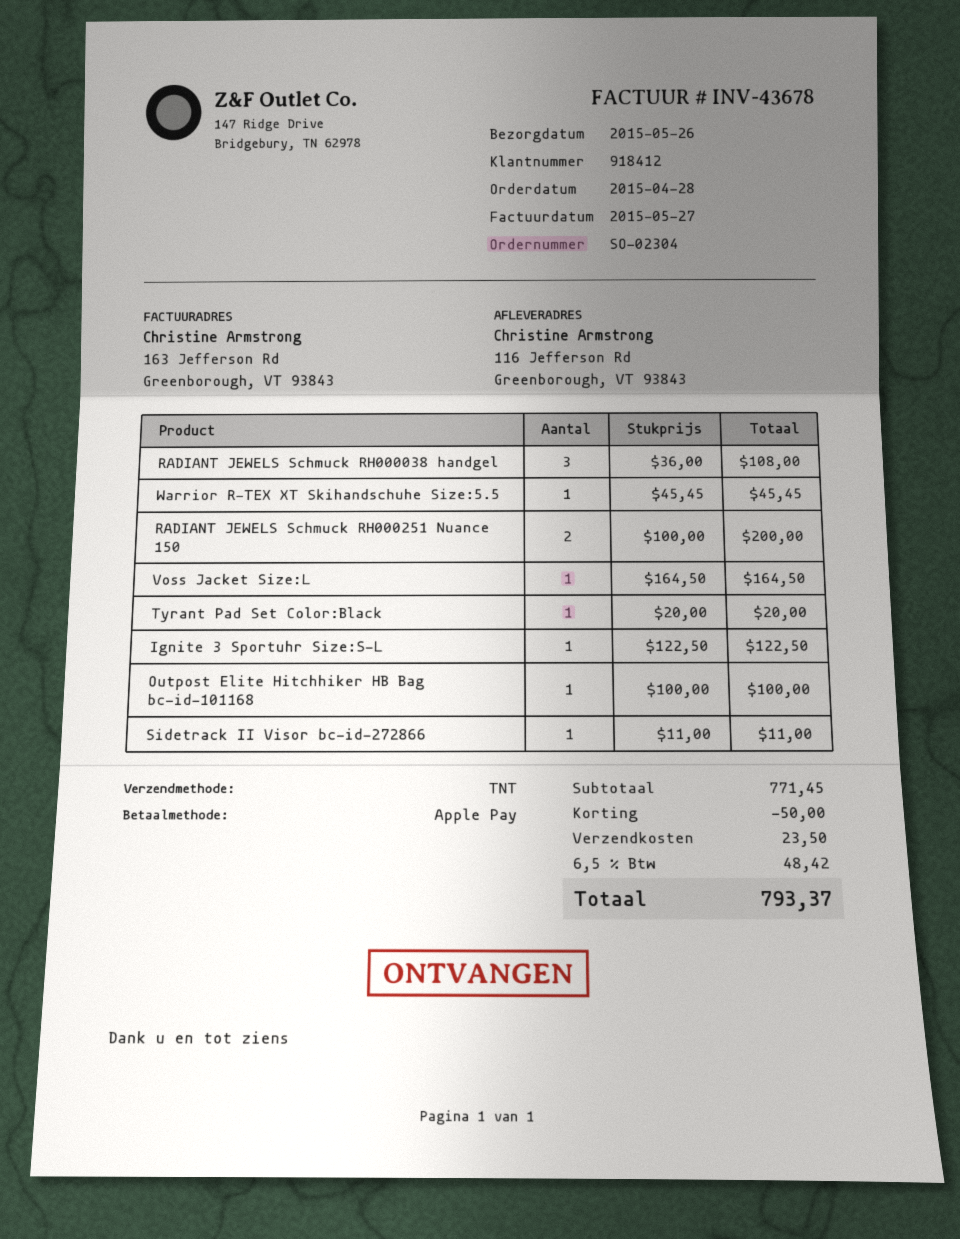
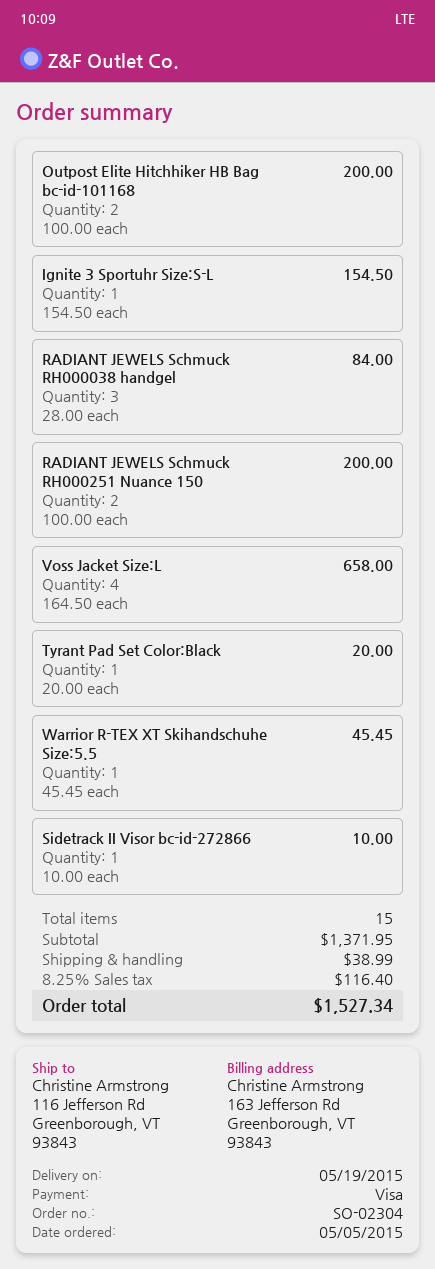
order date: 2015-04-28 -> 2015-05-05
delivery date: 2015-05-26 -> 2015-05-19
payment method: Apple Pay -> Visa
RADIANT JEWELS Schmuck RH000038 handgel: 3 x 36.00 = 108.00 -> 3 x 28.00 = 84.00
Voss Jacket Size:L: 1 x 164.50 = 164.50 -> 4 x 164.50 = 658.00
Ignite 3 Sportuhr Size:S-L: 1 x 122.50 = 122.50 -> 1 x 154.50 = 154.50
Outpost Elite Hitchhiker HB Bag bc-id-101168: 1 x 100.00 = 100.00 -> 2 x 100.00 = 200.00
Sidetrack II Visor bc-id-272866: 1 x 11.00 = 11.00 -> 1 x 10.00 = 10.00
subtotal: 771.45 -> 1371.95
discount: 50.00 -> none
shipping: 23.50 -> 38.99
tax: 6.5% = 48.42 -> 8.25% = 116.40
total: 793.37 -> 1527.34

